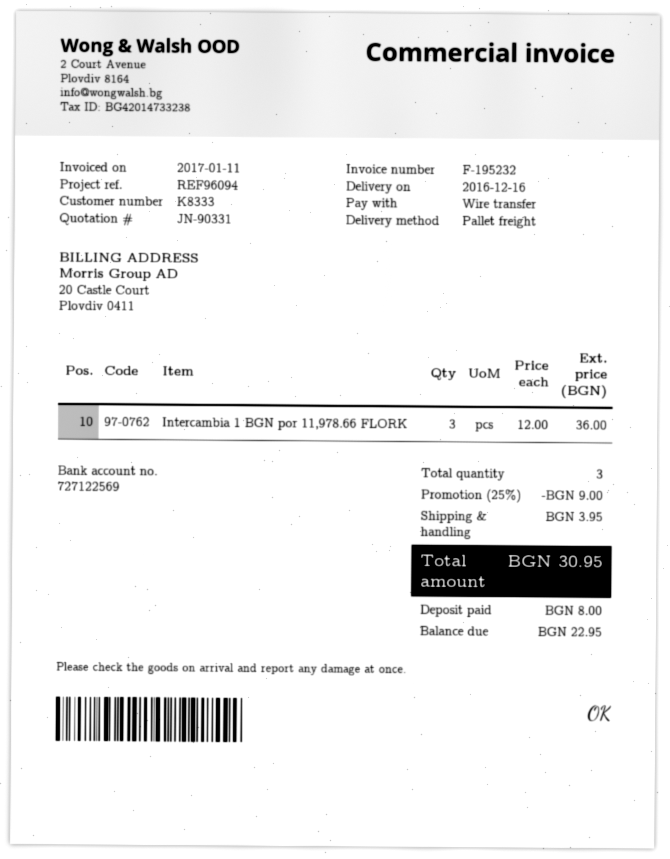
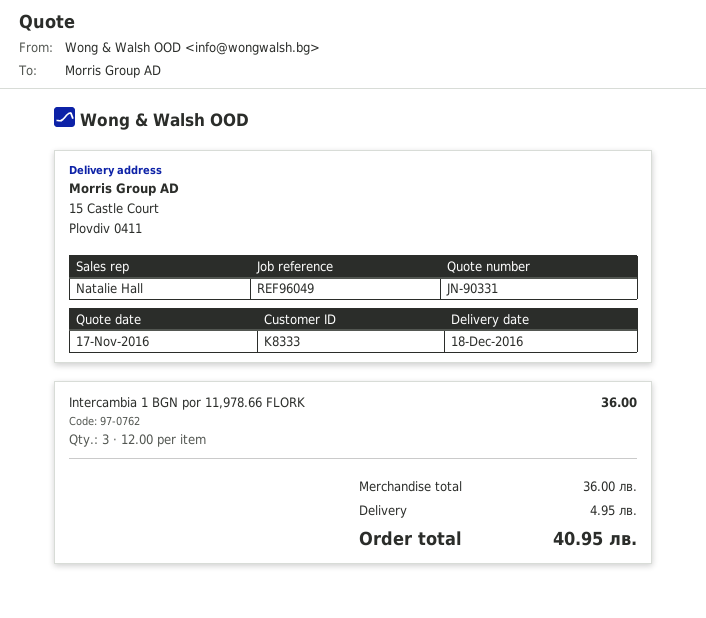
delivery date: 2016-12-16 -> 2016-12-18
reference: REF96094 -> REF96049
discount: 25% = 9.00 -> none
shipping: 3.95 -> 4.95
total: 30.95 -> 40.95

